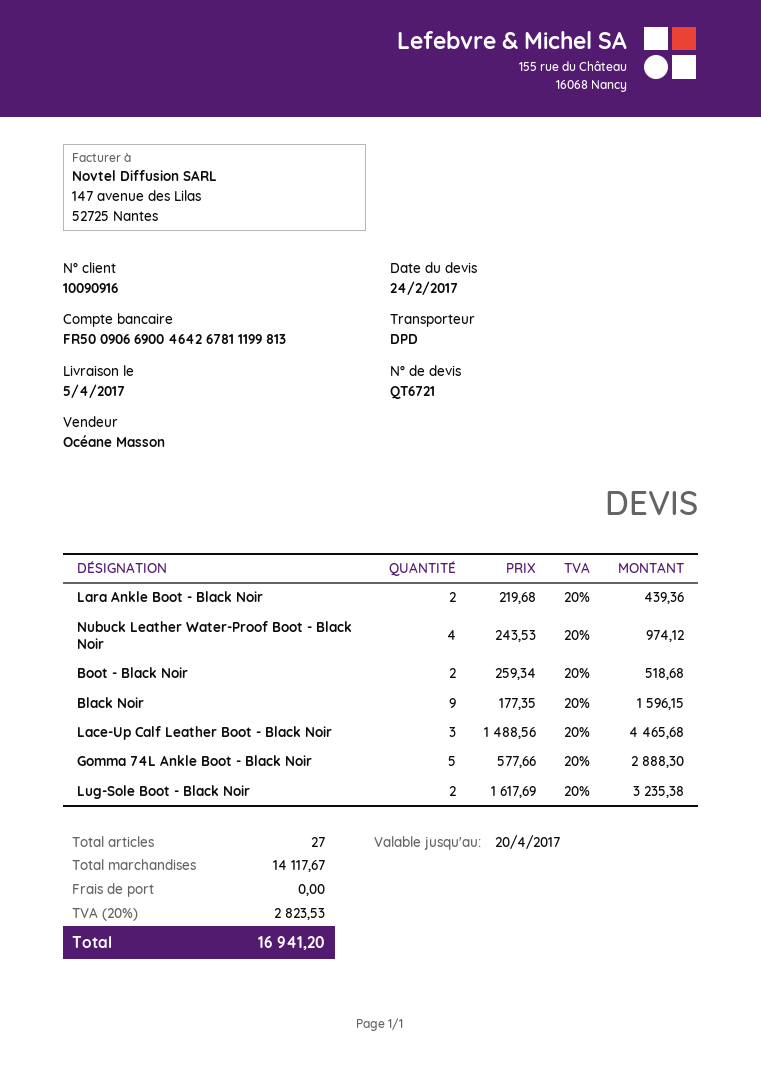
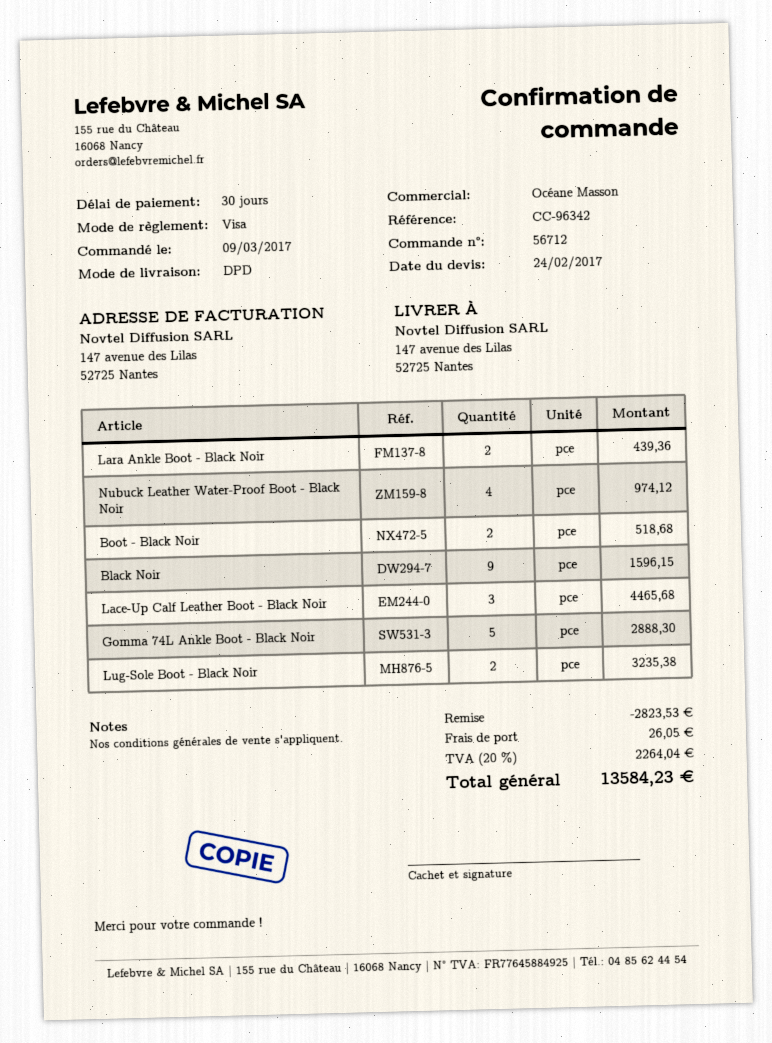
discount: none -> 2823.53
shipping: 0.00 -> 26.05
tax: 20% = 2823.53 -> 20% = 2264.04
total: 16941.20 -> 13584.23

